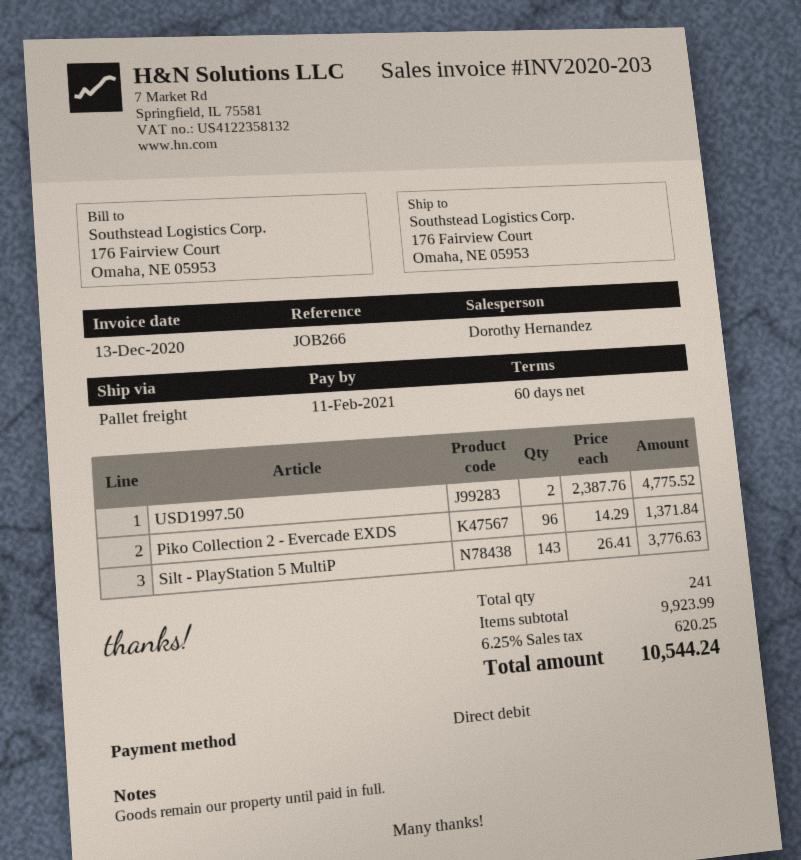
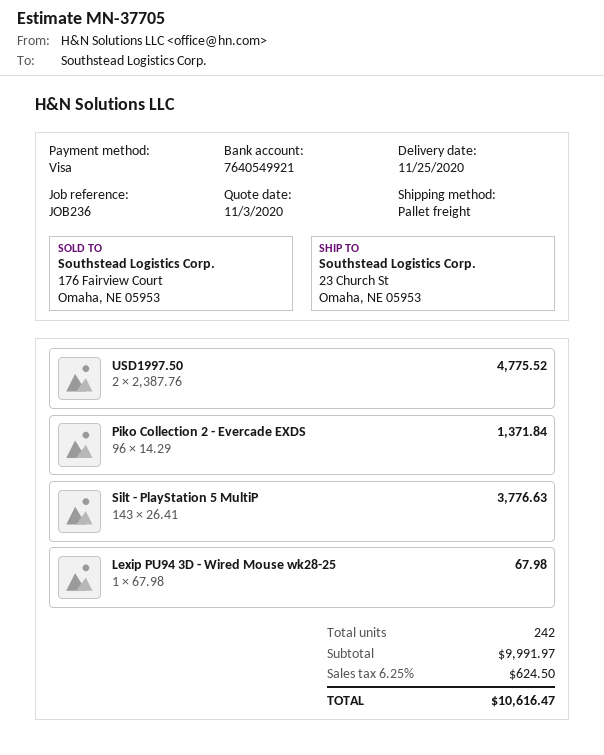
reference: JOB266 -> JOB236
payment method: direct debit -> Visa
ship to: 176 Fairview Court, Omaha, NE 05953 -> 23 Church St, Omaha, NE 05953
Lexip PU94 3D - Wired Mouse wk28-25: none -> 1 x 67.98 = 67.98
total quantity: 241 -> 242
subtotal: 9923.99 -> 9991.97
tax: 6.25% = 620.25 -> 6.25% = 624.50
total: 10544.24 -> 10616.47

